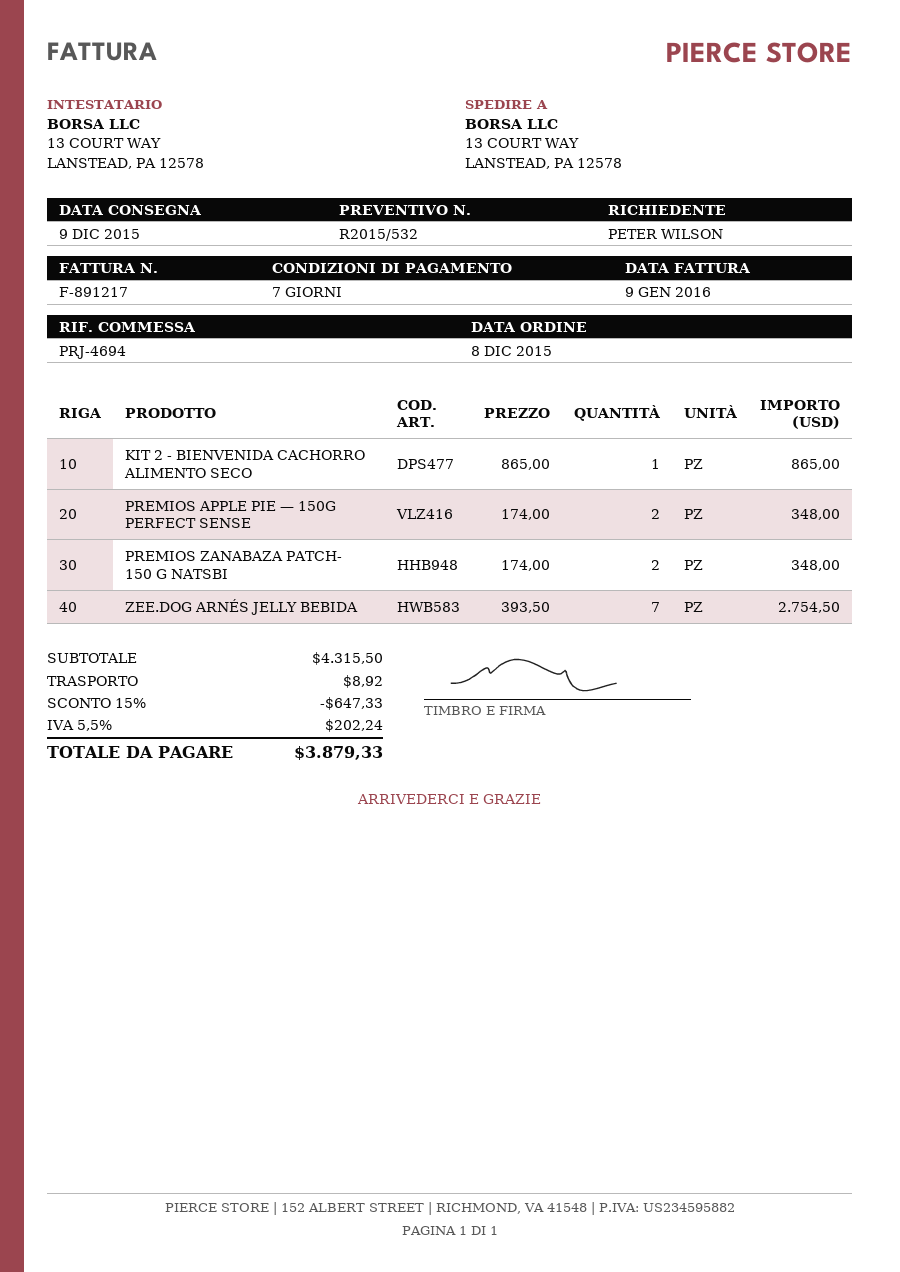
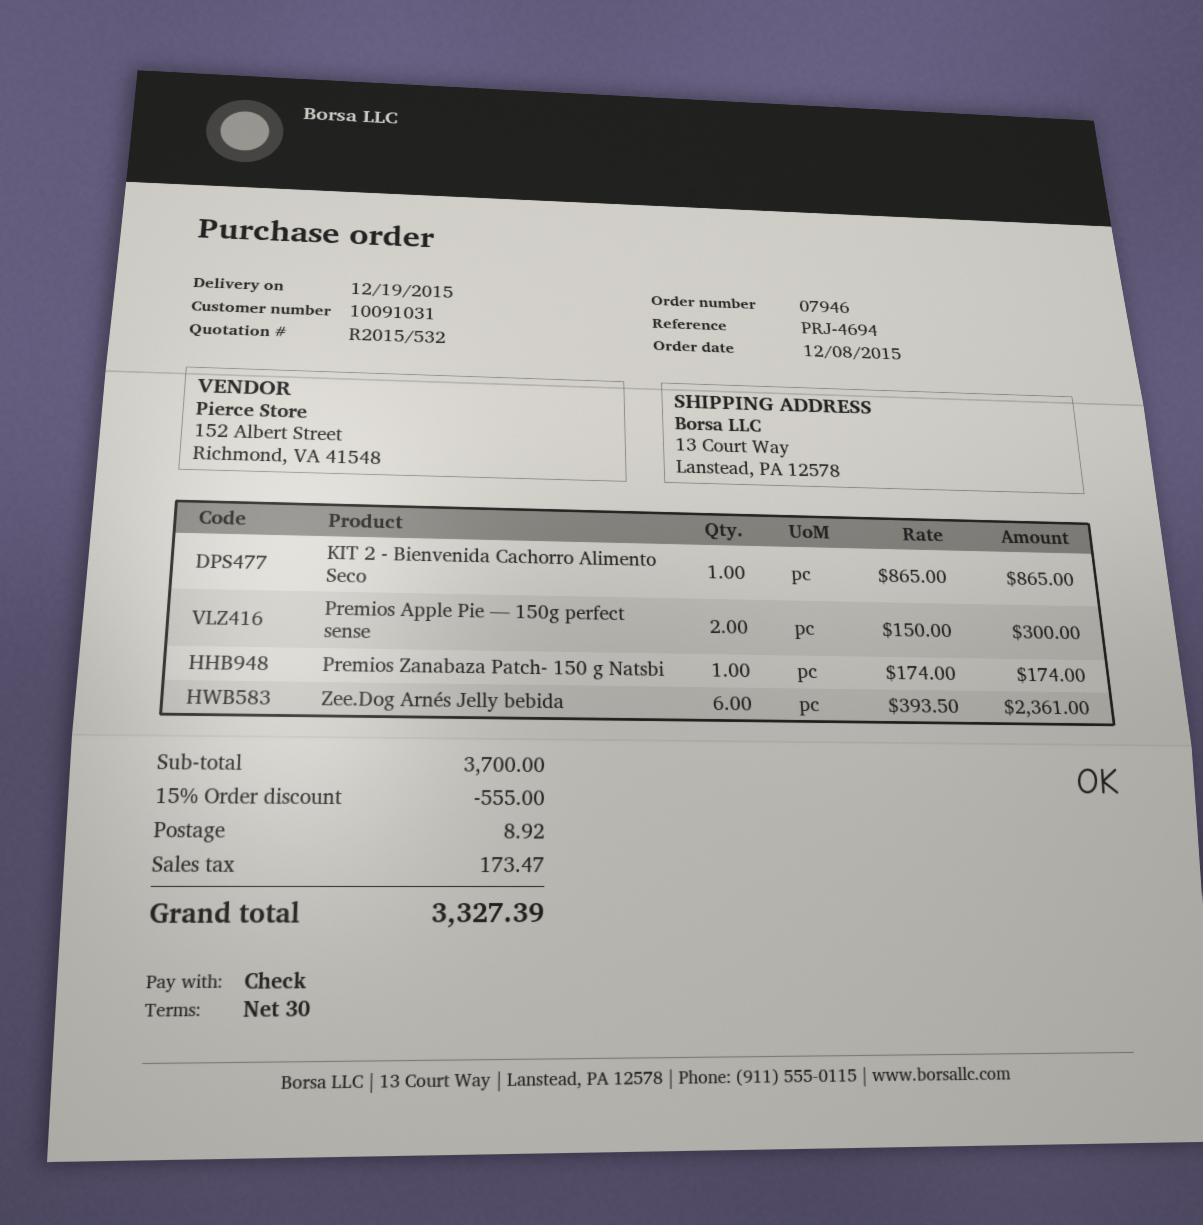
delivery date: 2015-12-09 -> 2015-12-19
payment terms: 7 days -> 30 days
PREMIOS APPLE PIE — 150G PERFECT SENSE: 2 x 174.00 = 348.00 -> 2 x 150.00 = 300.00
PREMIOS ZANABAZA PATCH- 150 G NATSBI: 2 x 174.00 = 348.00 -> 1 x 174.00 = 174.00
ZEE.DOG ARNÉS JELLY BEBIDA: 7 x 393.50 = 2754.50 -> 6 x 393.50 = 2361.00
subtotal: 4315.50 -> 3700.00
discount: 15% = 647.33 -> 15% = 555.00
tax: 202.24 -> 173.47
total: 3879.33 -> 3327.39

